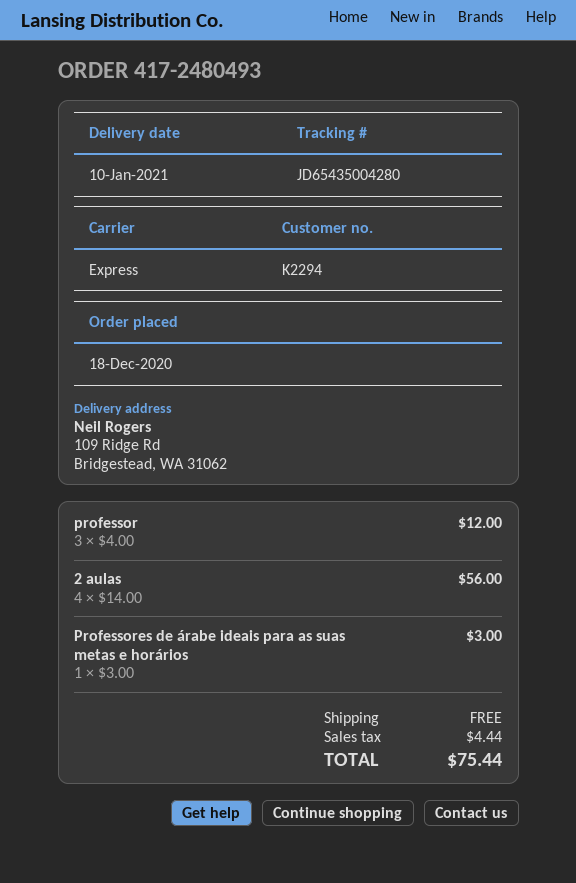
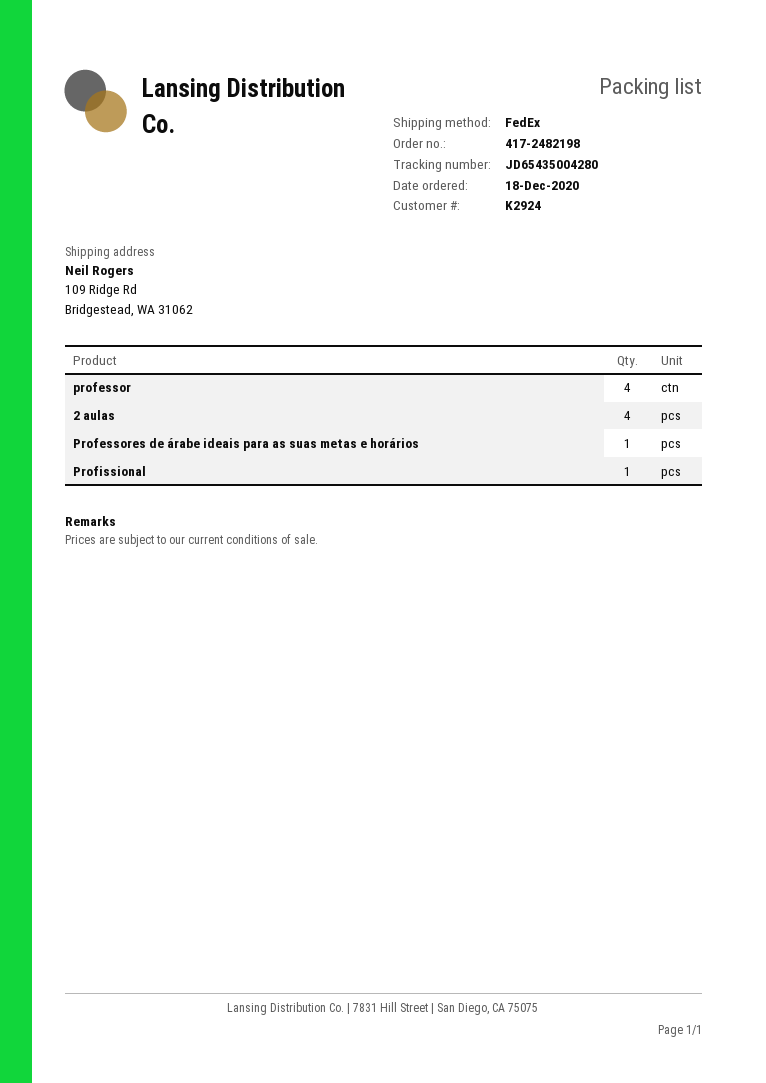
order number: 417-2480493 -> 417-2482198
customer number: K2294 -> K2924
shipping method: express -> FedEx
professor: 3 -> 4
Profissional: none -> 1

